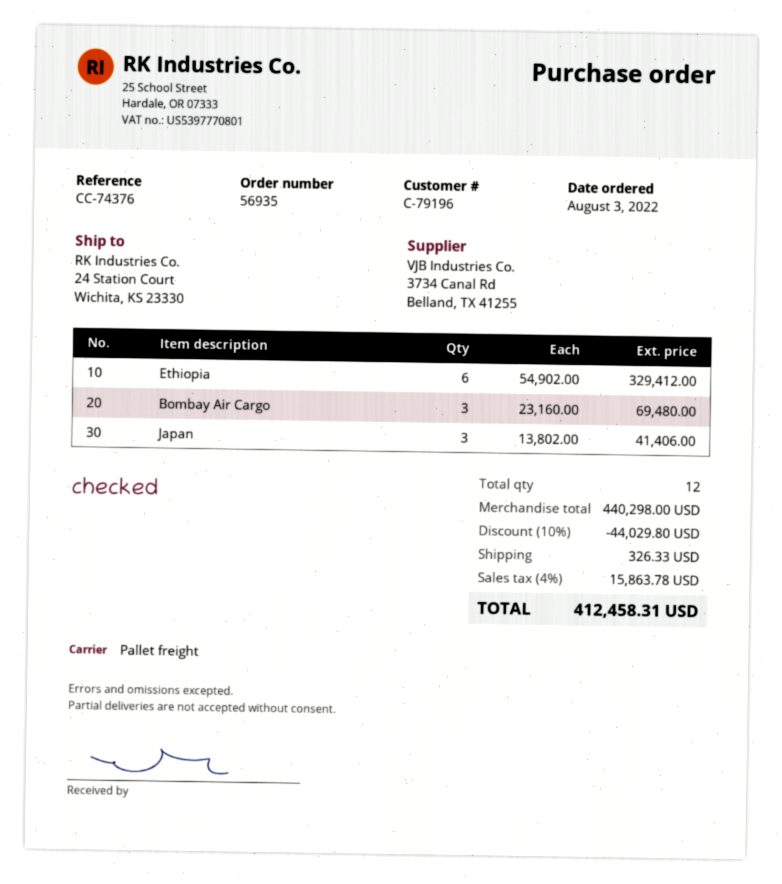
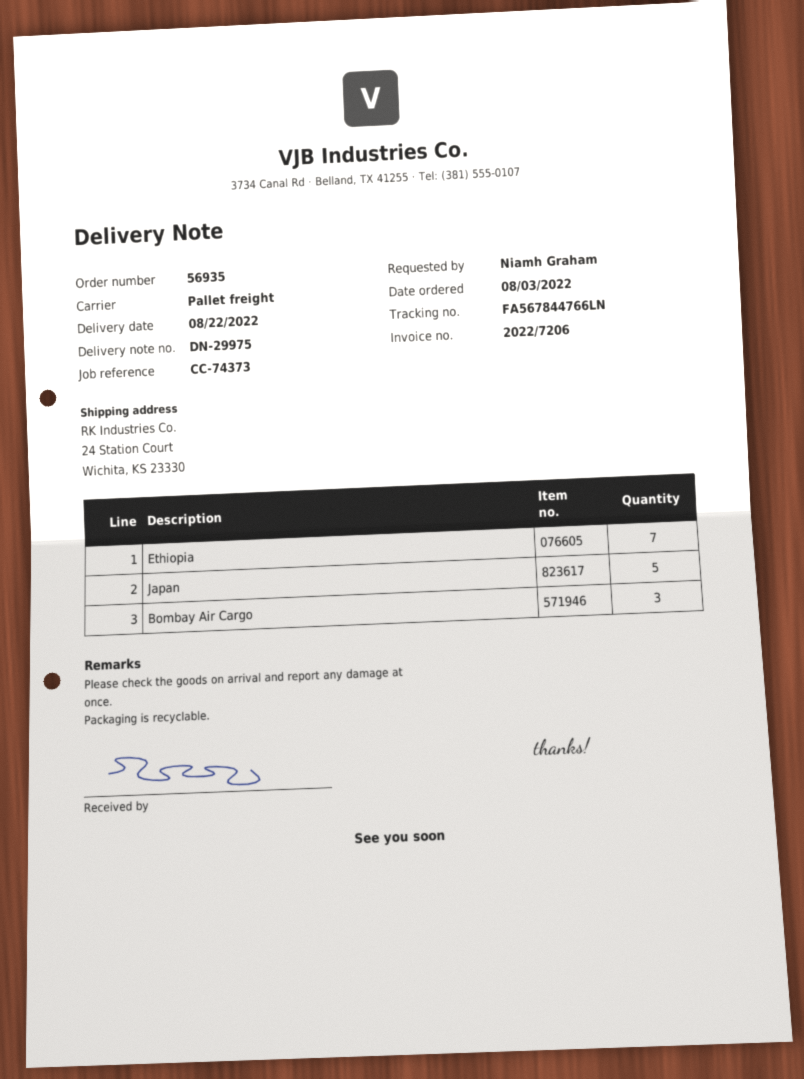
reference: CC-74376 -> CC-74373
Ethiopia: 6 -> 7
Japan: 3 -> 5

